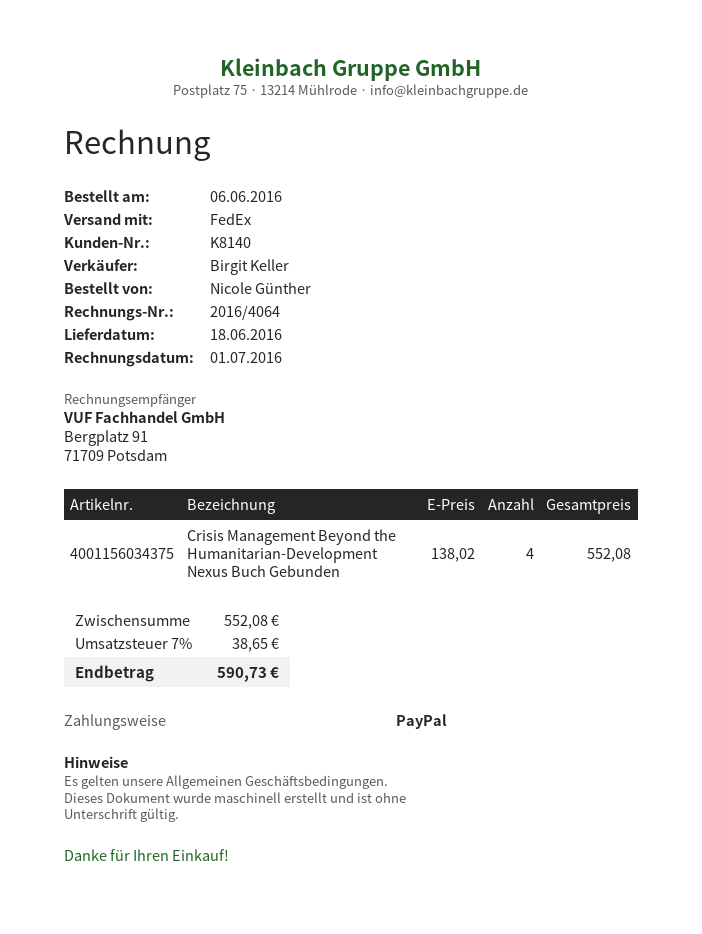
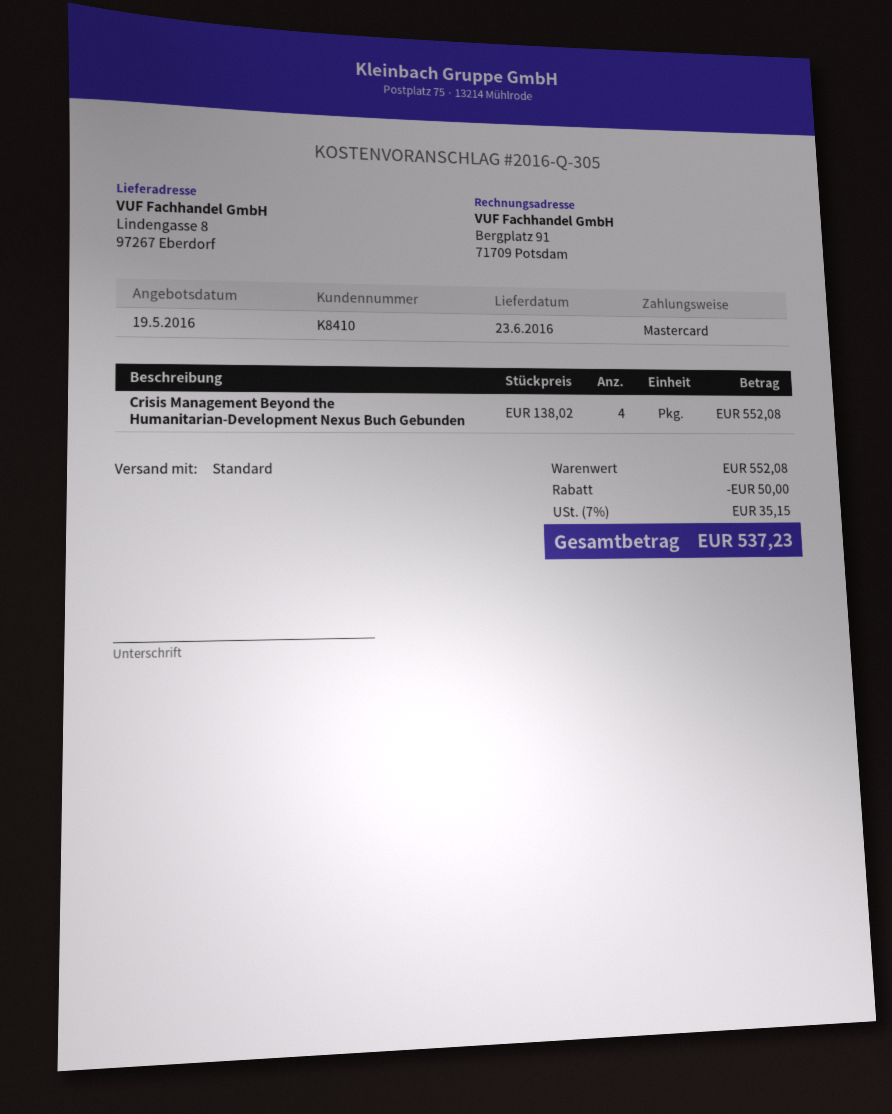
delivery date: 2016-06-18 -> 2016-06-23
customer number: K8140 -> K8410
payment method: PayPal -> Mastercard
shipping method: FedEx -> standard
discount: none -> 50.00
tax: 7% = 38.65 -> 7% = 35.15
total: 590.73 -> 537.23

